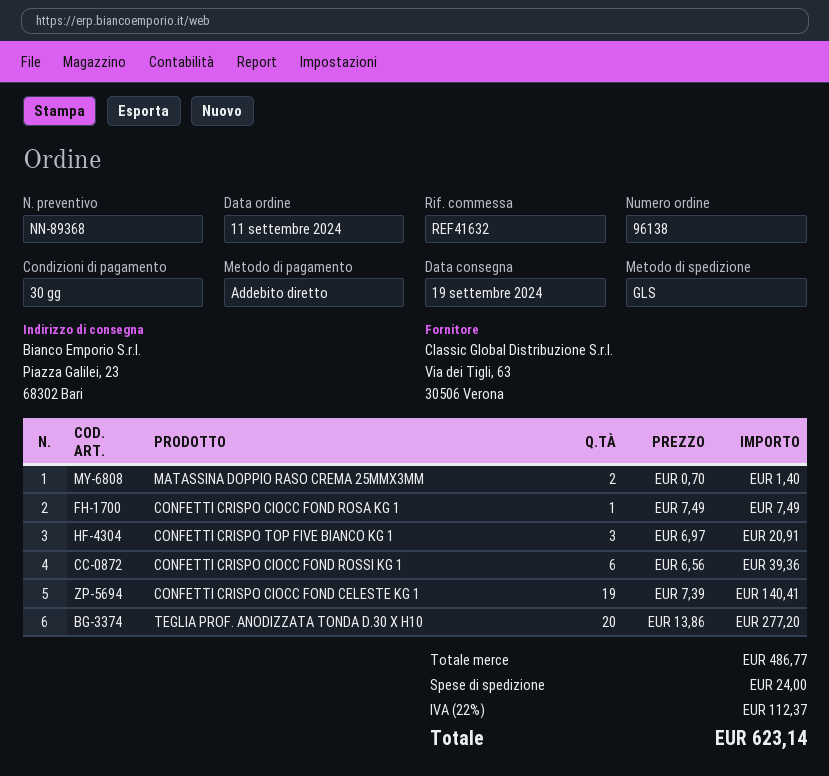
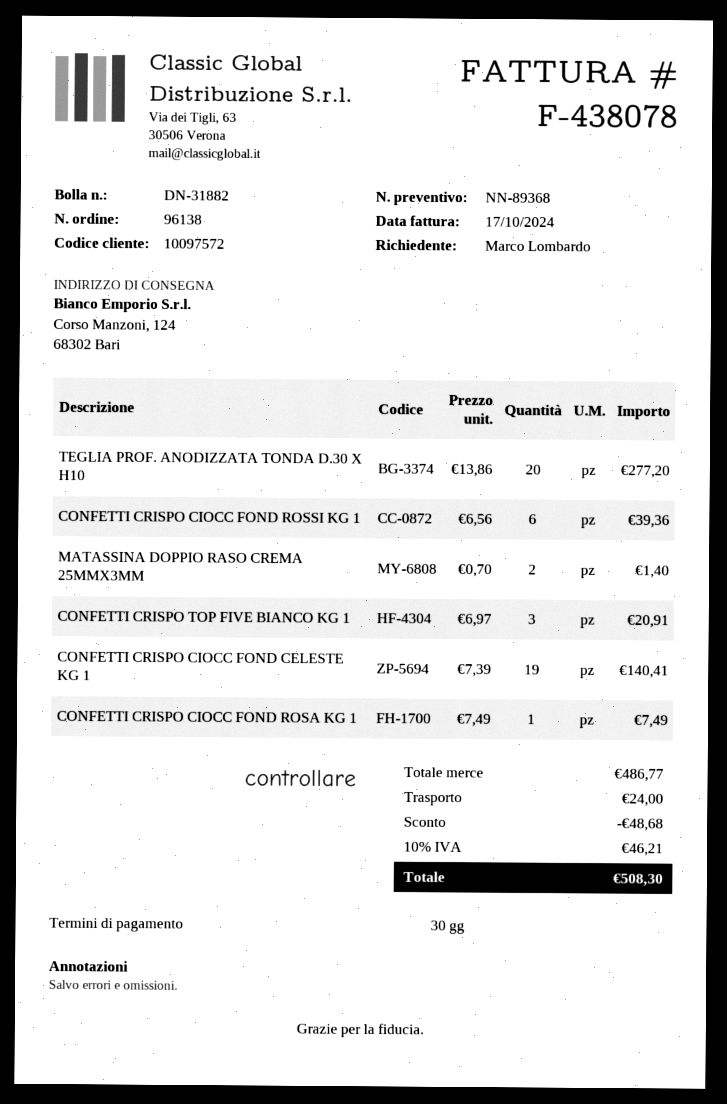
ship to: Piazza Galilei, 23, 68302 Bari -> Corso Manzoni, 124, 68302 Bari
discount: none -> 48.68
tax: 22% = 112.37 -> 10% = 46.21
total: 623.14 -> 508.30

